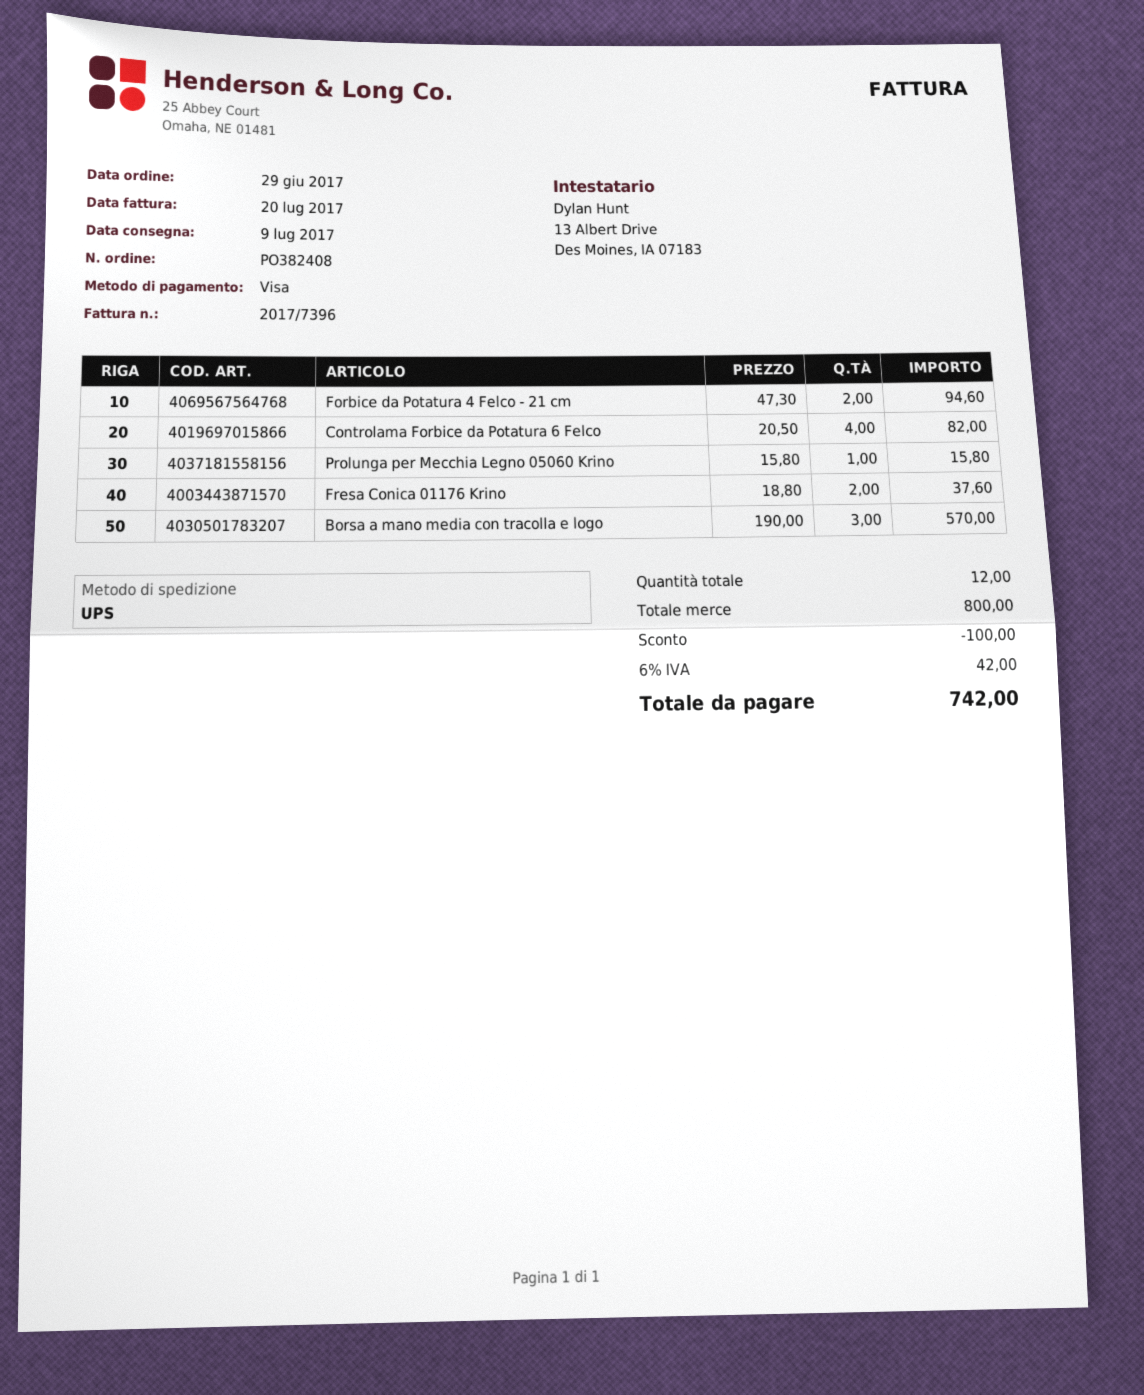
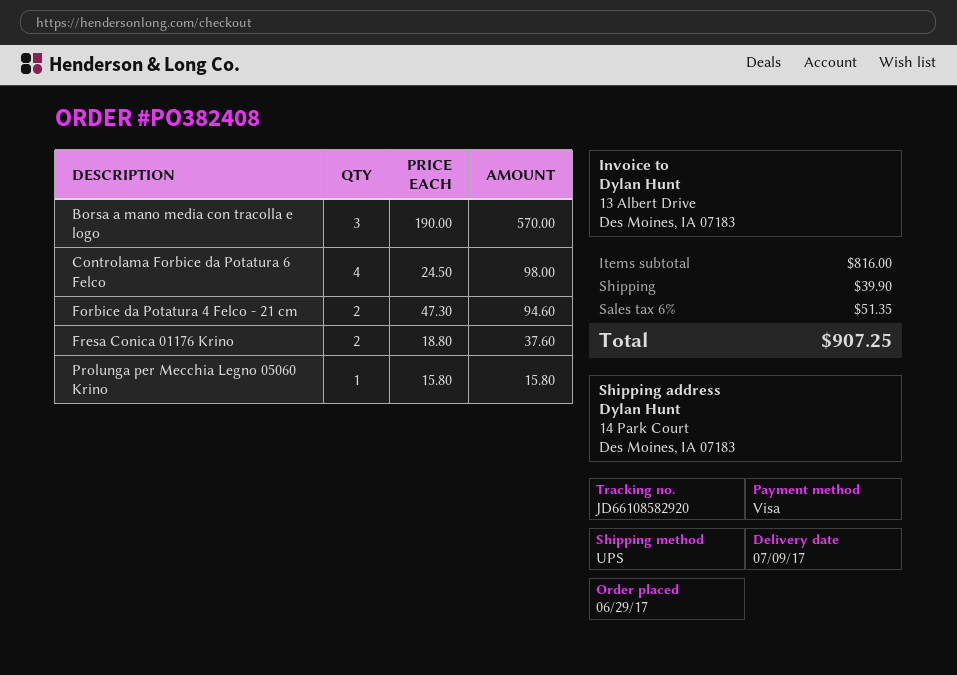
Controlama Forbice da Potatura 6 Felco: 4 x 20.50 = 82.00 -> 4 x 24.50 = 98.00
subtotal: 800.00 -> 816.00
discount: 100.00 -> none
shipping: none -> 39.90
tax: 6% = 42.00 -> 6% = 51.35
total: 742.00 -> 907.25

